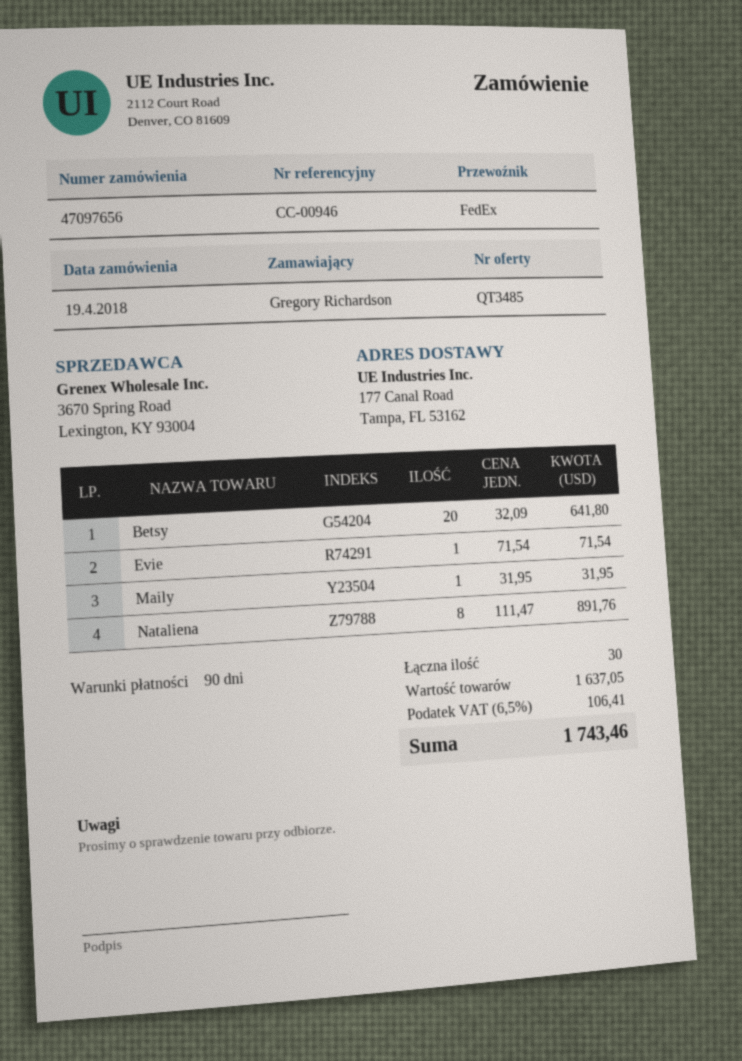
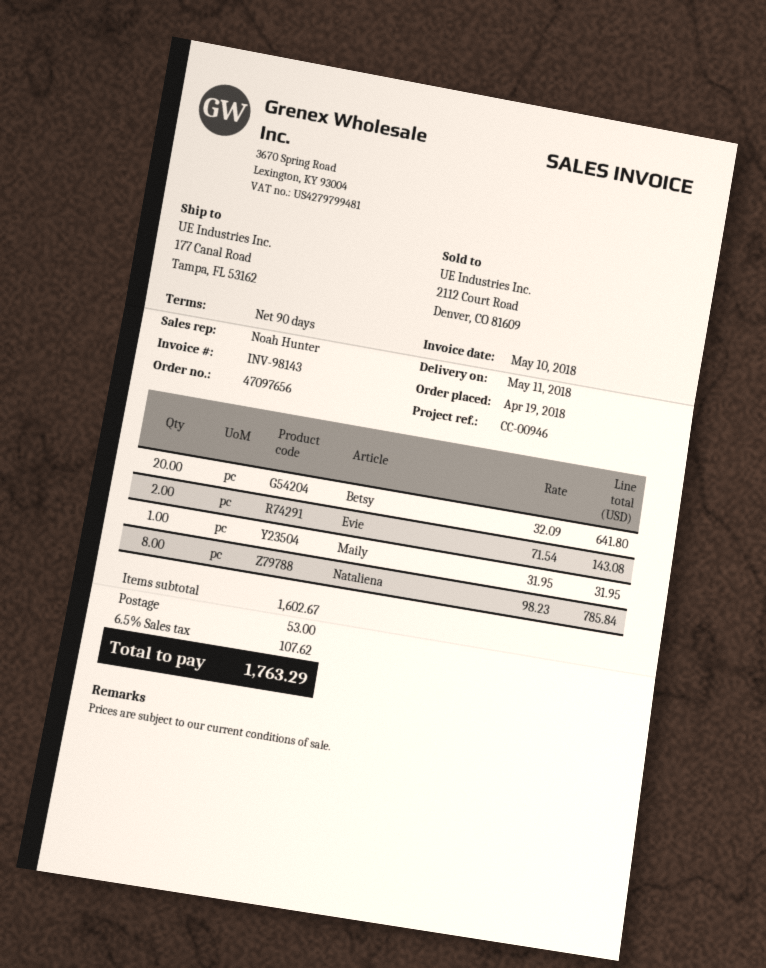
Evie: 1 x 71.54 = 71.54 -> 2 x 71.54 = 143.08
Nataliena: 8 x 111.47 = 891.76 -> 8 x 98.23 = 785.84
subtotal: 1637.05 -> 1602.67
shipping: none -> 53.00
tax: 6.5% = 106.41 -> 6.5% = 107.62
total: 1743.46 -> 1763.29

